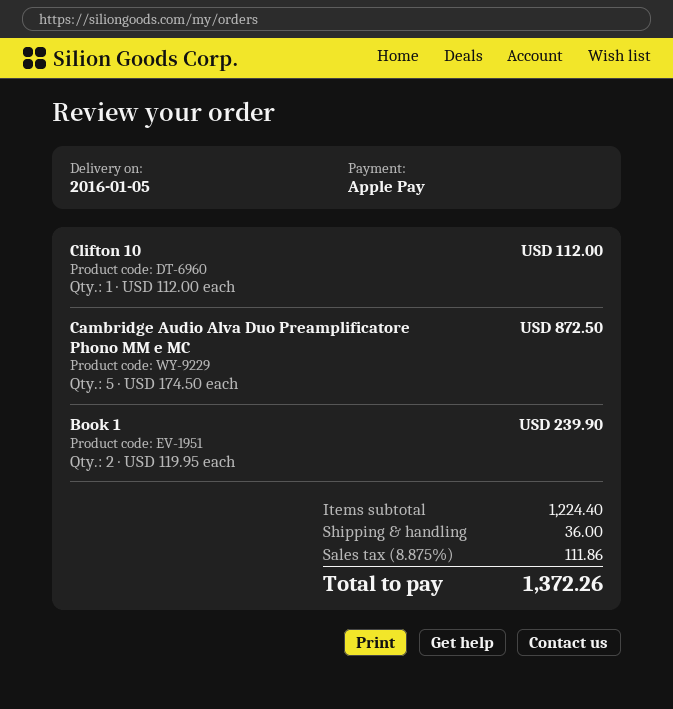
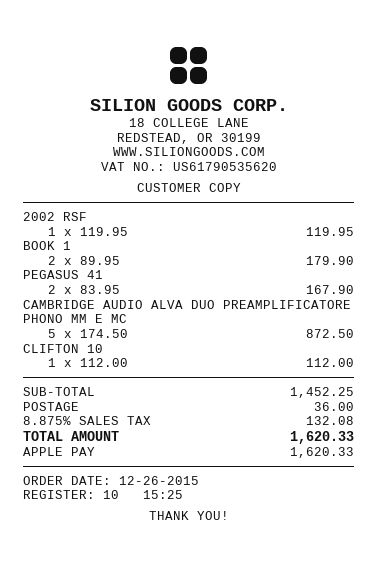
Book 1: 2 x 119.95 = 239.90 -> 2 x 89.95 = 179.90
2002 RSF: none -> 1 x 119.95 = 119.95
PEGASUS 41: none -> 2 x 83.95 = 167.90
subtotal: 1224.40 -> 1452.25
tax: 8.875% = 111.86 -> 8.875% = 132.08
total: 1372.26 -> 1620.33

